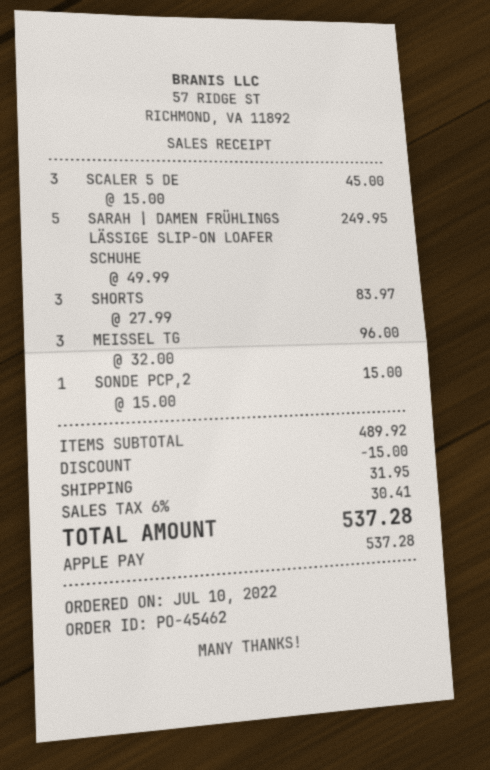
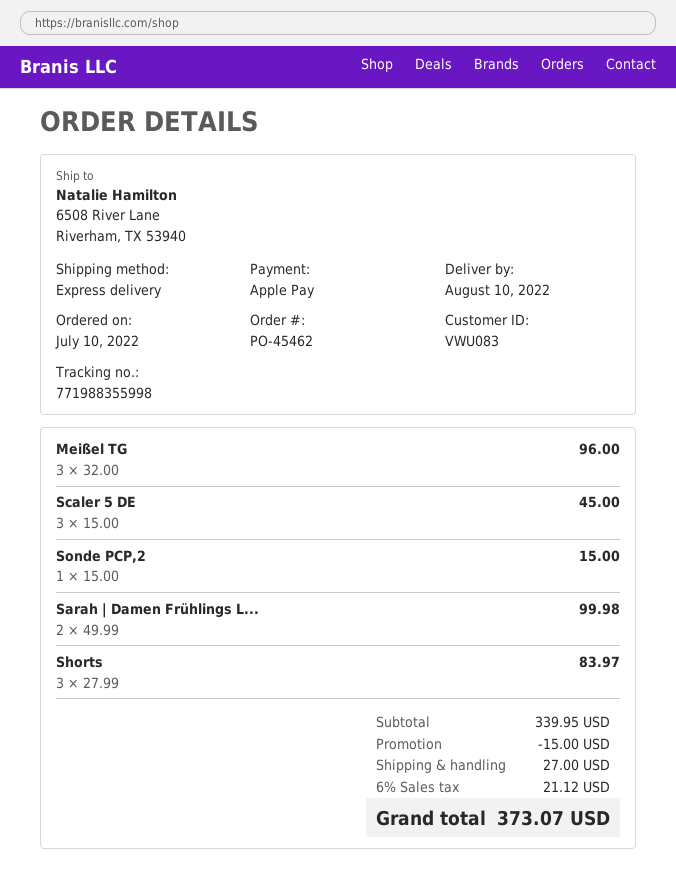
SARAH | DAMEN FRÜHLINGS LÄSSIGE SLIP-ON LOAFER SCHUHE: 5 x 49.99 = 249.95 -> 2 x 49.99 = 99.98
subtotal: 489.92 -> 339.95
shipping: 31.95 -> 27.00
tax: 6% = 30.41 -> 6% = 21.12
total: 537.28 -> 373.07

